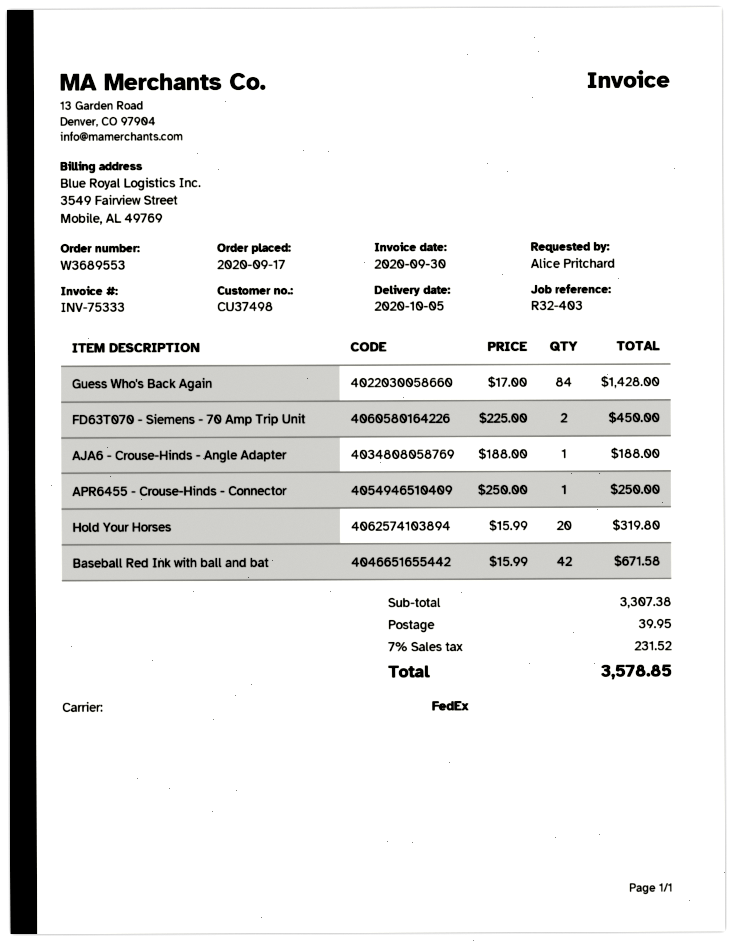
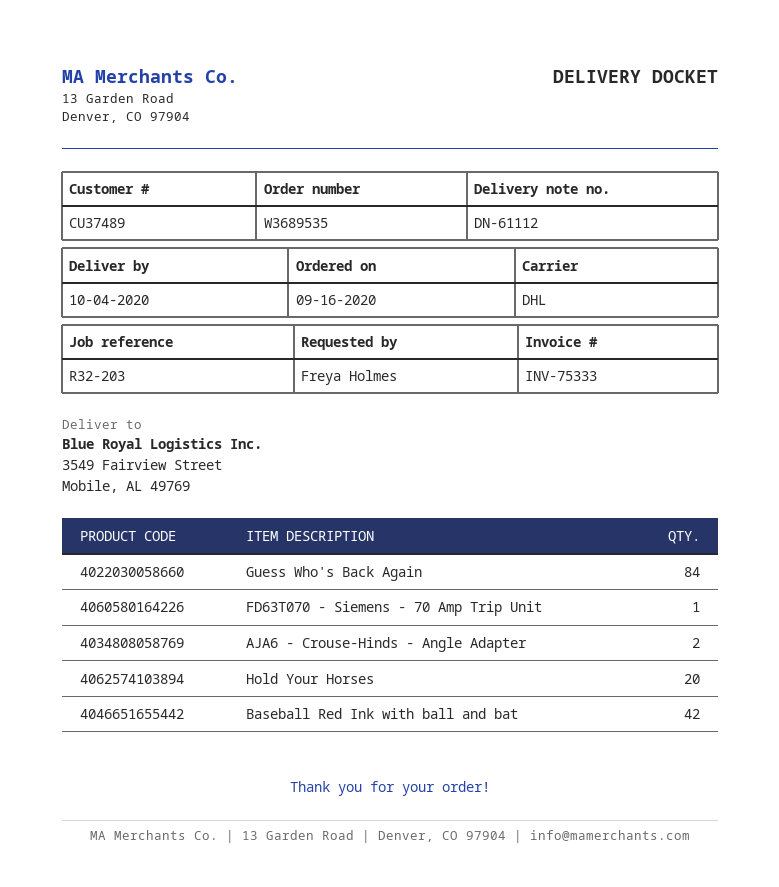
order number: W3689553 -> W3689535
order date: 2020-09-17 -> 2020-09-16
delivery date: 2020-10-05 -> 2020-10-04
customer number: CU37498 -> CU37489
reference: R32-403 -> R32-203
ordered by: Alice Pritchard -> Freya Holmes
shipping method: FedEx -> DHL
FD63T070 - Siemens - 70 Amp Trip Unit: 2 -> 1
AJA6 - Crouse-Hinds - Angle Adapter: 1 -> 2
APR6455 - Crouse-Hinds - Connector: 1 -> none

